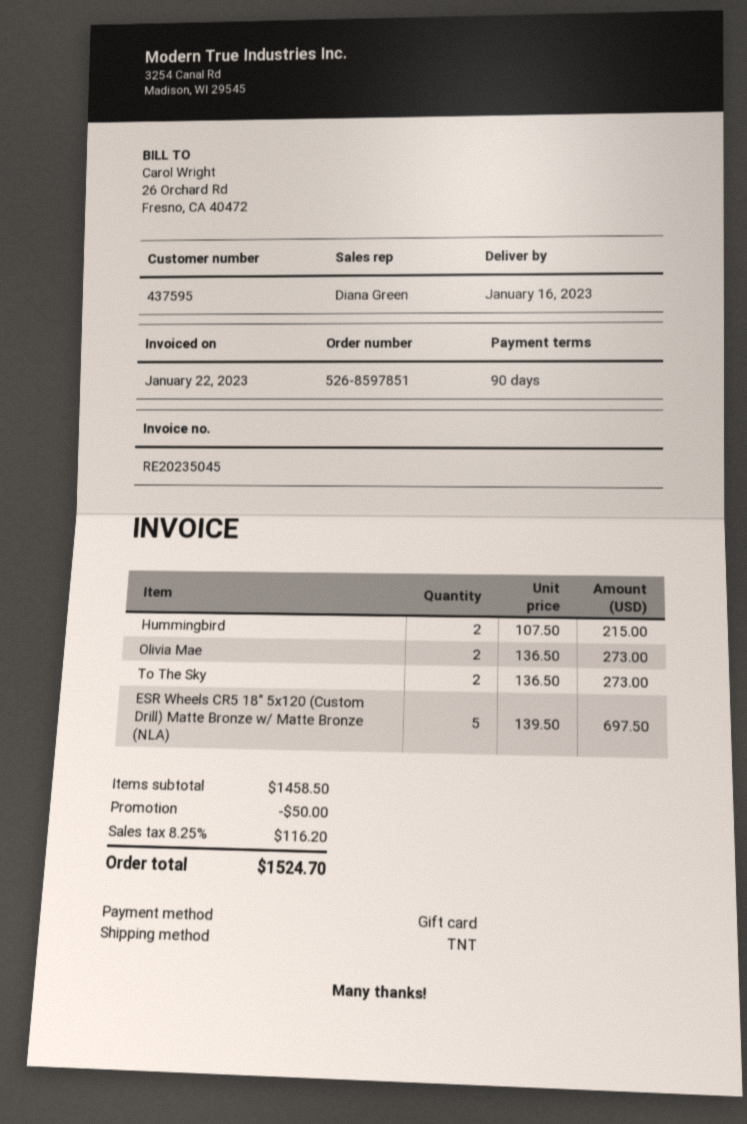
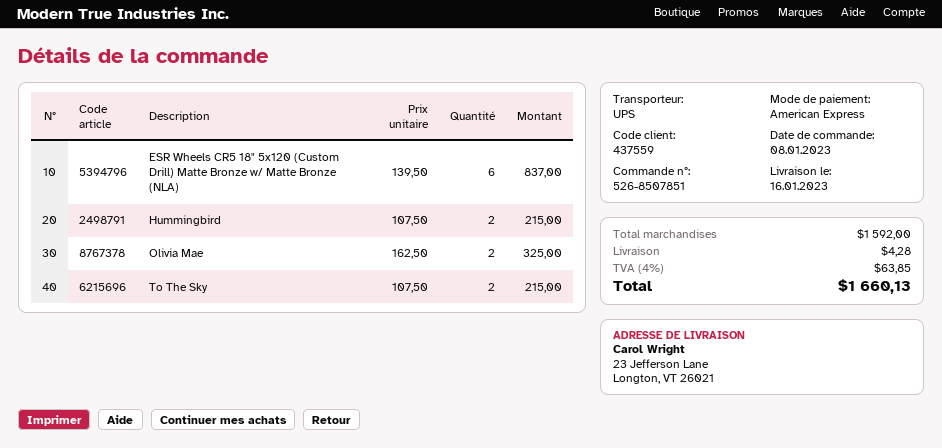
order number: 526-8597851 -> 526-8507851
customer number: 437595 -> 437559
payment method: gift card -> American Express
shipping method: TNT -> UPS
Olivia Mae: 2 x 136.50 = 273.00 -> 2 x 162.50 = 325.00
To The Sky: 2 x 136.50 = 273.00 -> 2 x 107.50 = 215.00
ESR Wheels CR5 18" 5x120 (Custom Drill) Matte Bronze w/ Matte Bronze (NLA): 5 x 139.50 = 697.50 -> 6 x 139.50 = 837.00
subtotal: 1458.50 -> 1592.00
discount: 50.00 -> none
shipping: none -> 4.28
tax: 8.25% = 116.20 -> 4% = 63.85
total: 1524.70 -> 1660.13

